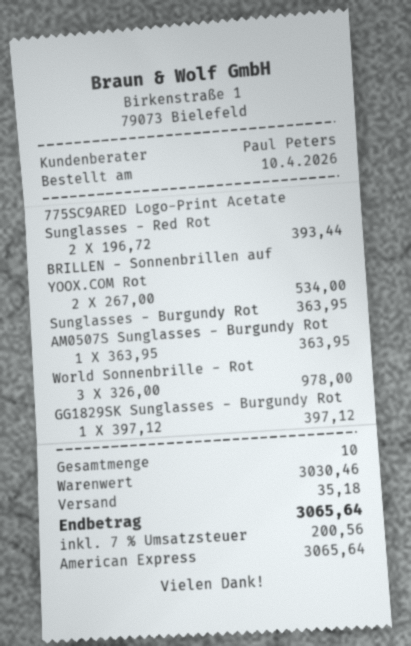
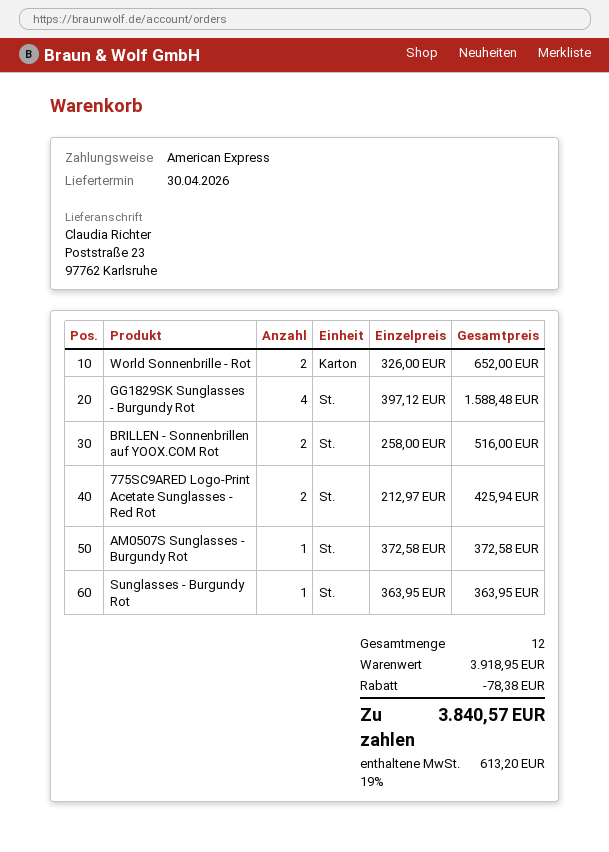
775SC9ARED Logo-Print Acetate Sunglasses - Red Rot: 2 x 196.72 = 393.44 -> 2 x 212.97 = 425.94
BRILLEN - Sonnenbrillen auf YOOX.COM Rot: 2 x 267.00 = 534.00 -> 2 x 258.00 = 516.00
AM0507S Sunglasses - Burgundy Rot: 1 x 363.95 = 363.95 -> 1 x 372.58 = 372.58
World Sonnenbrille - Rot: 3 x 326.00 = 978.00 -> 2 x 326.00 = 652.00
GG1829SK Sunglasses - Burgundy Rot: 1 x 397.12 = 397.12 -> 4 x 397.12 = 1588.48
total quantity: 10 -> 12
subtotal: 3030.46 -> 3918.95
discount: none -> 78.38
shipping: 35.18 -> none
tax: 7% = 200.56 -> 19% = 613.20
total: 3065.64 -> 3840.57

